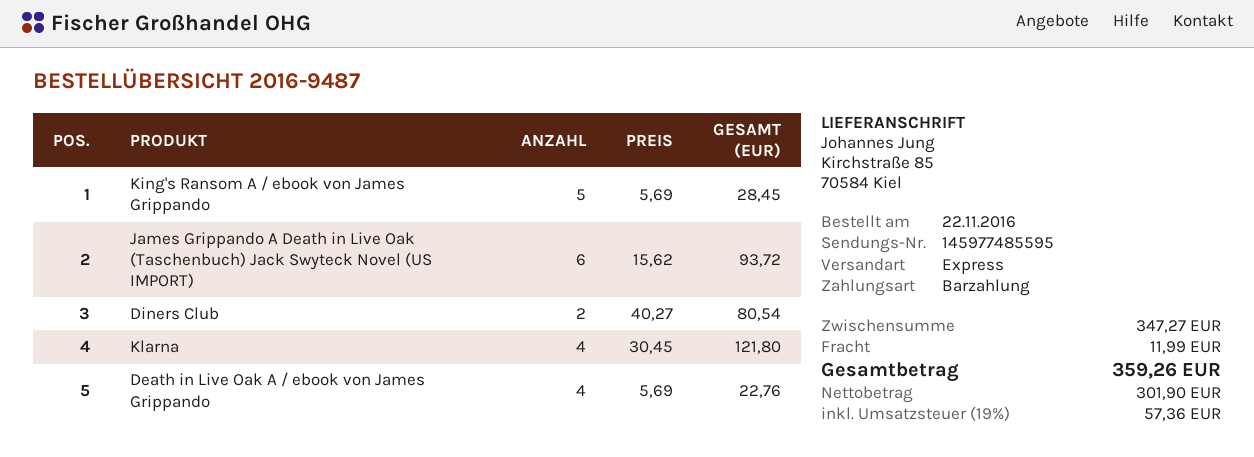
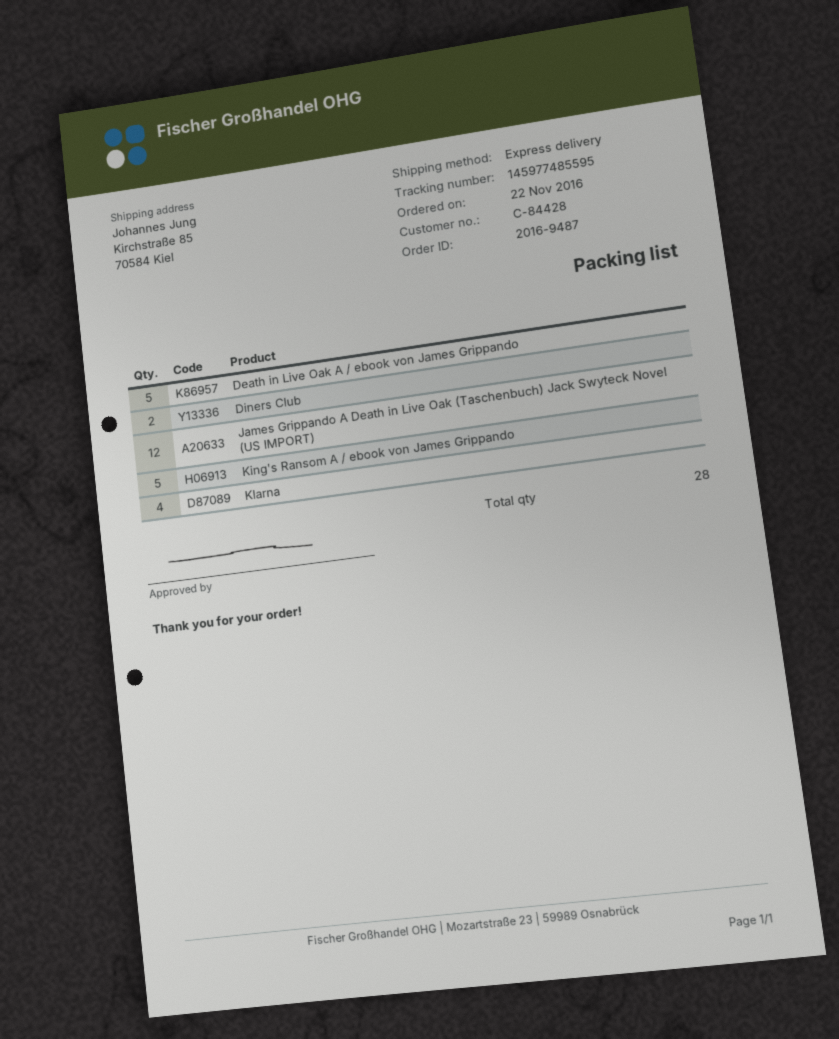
James Grippando A Death in Live Oak (Taschenbuch) Jack Swyteck Novel (US IMPORT): 6 -> 12
Death in Live Oak A / ebook von James Grippando: 4 -> 5

